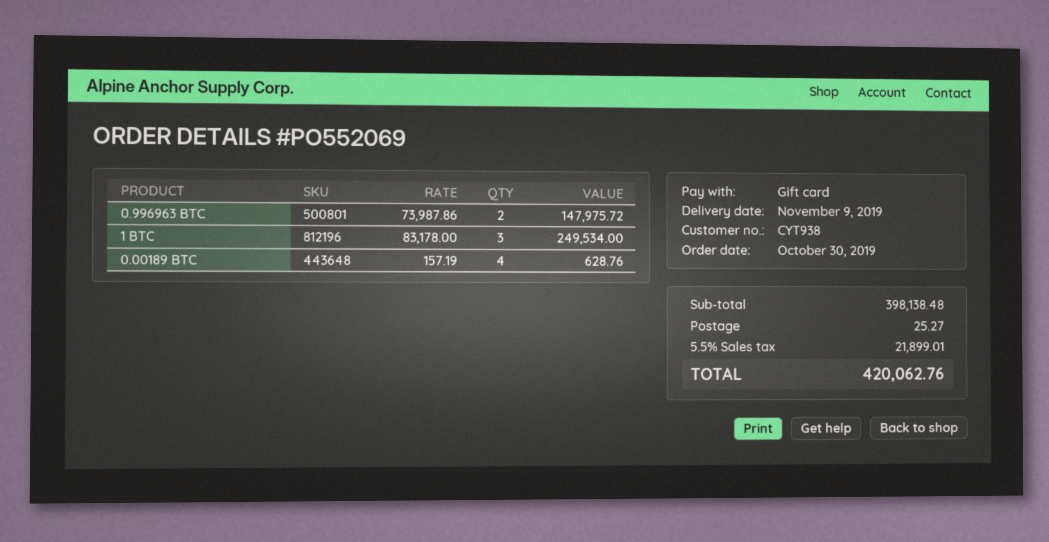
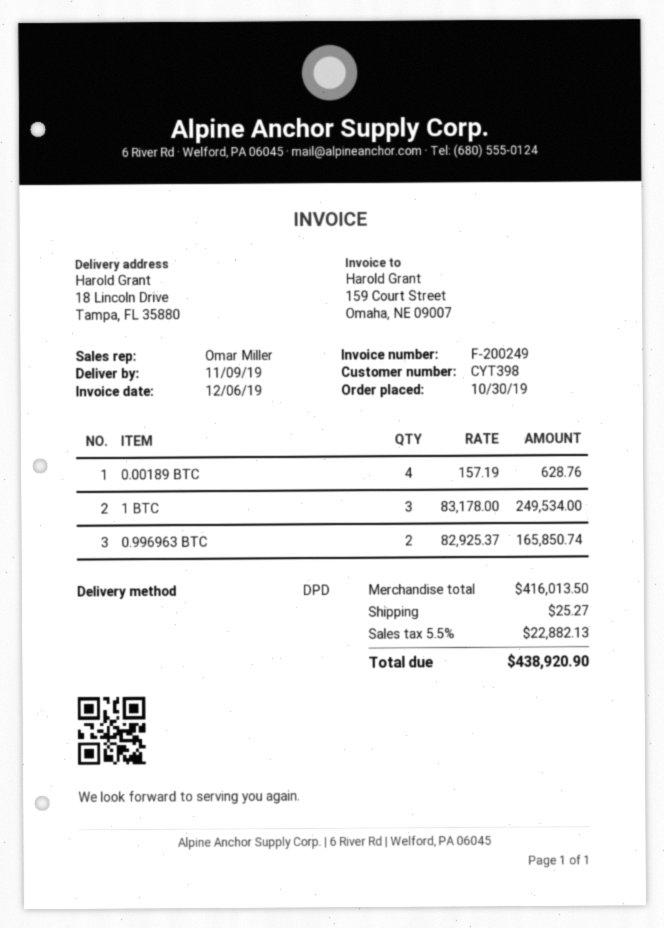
customer number: CYT938 -> CYT398
0.996963 BTC: 2 x 73987.86 = 147975.72 -> 2 x 82925.37 = 165850.74
subtotal: 398138.48 -> 416013.50
tax: 5.5% = 21899.01 -> 5.5% = 22882.13
total: 420062.76 -> 438920.90

